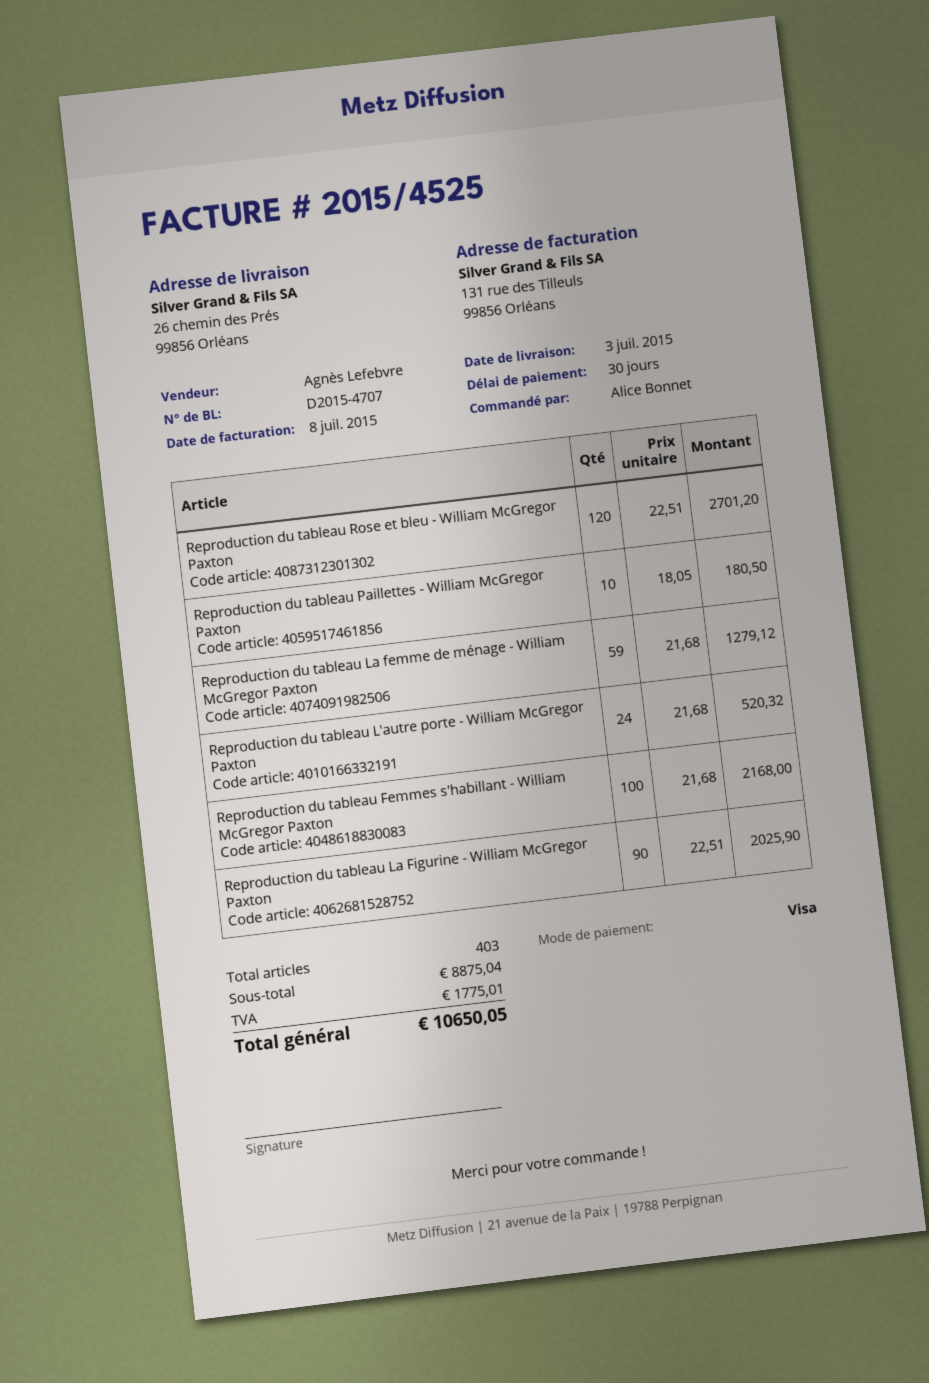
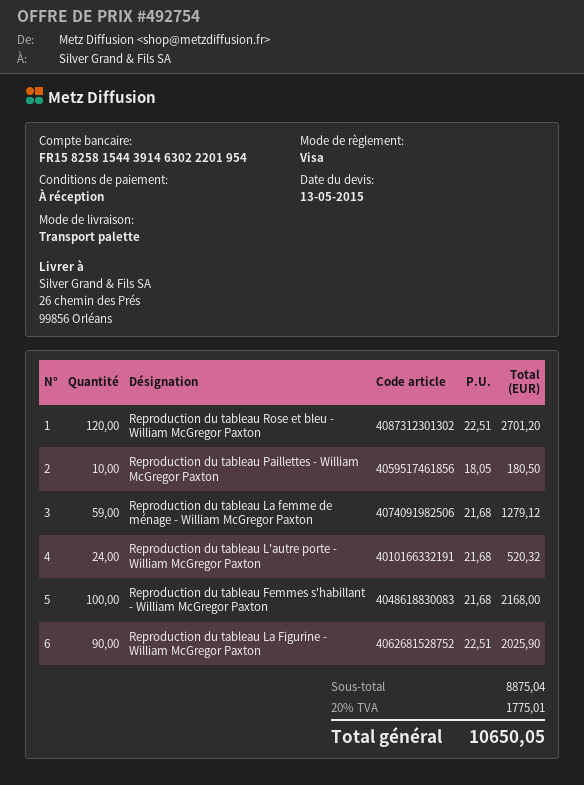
payment terms: 30 days -> on receipt

